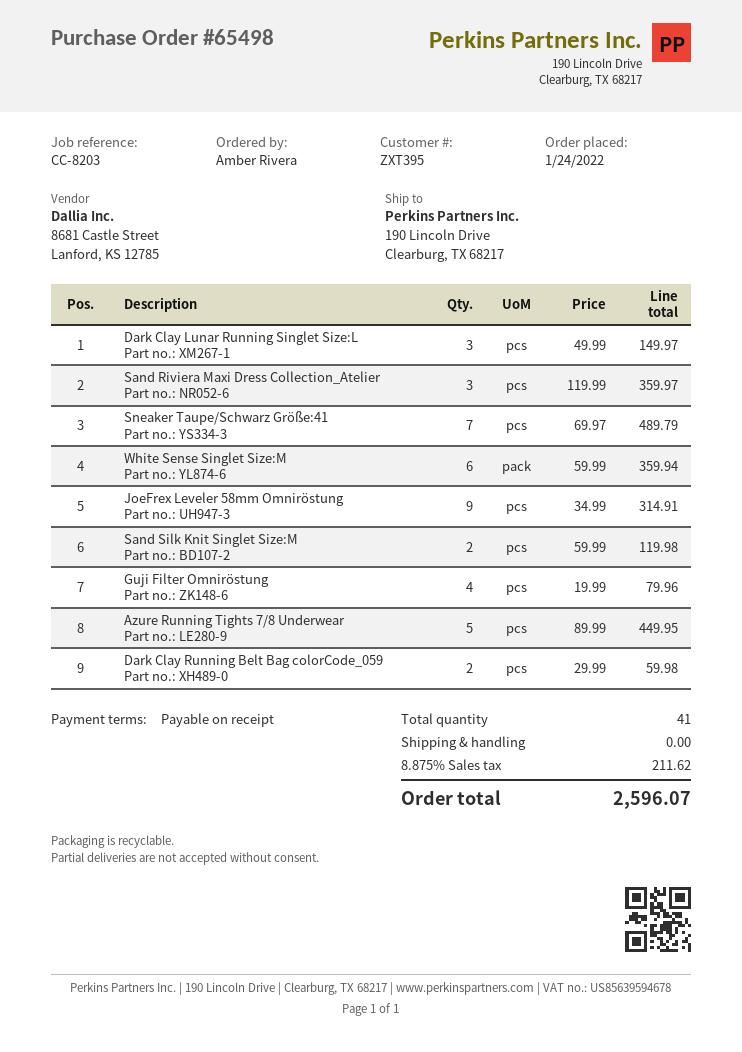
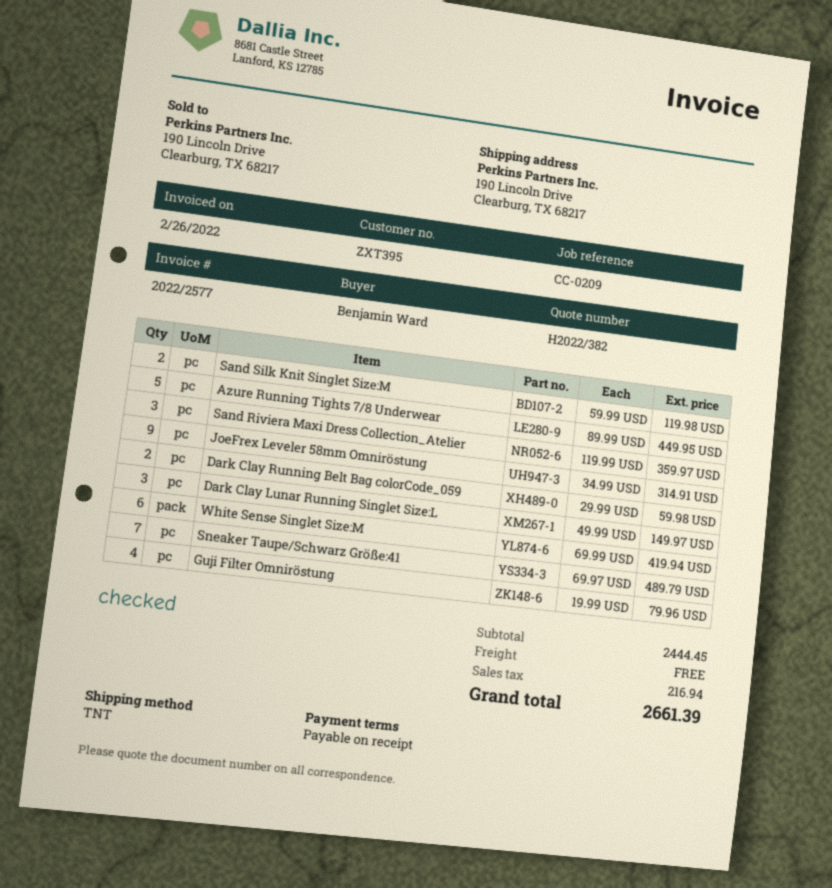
reference: CC-8203 -> CC-0209
ordered by: Amber Rivera -> Benjamin Ward
White Sense Singlet Size:M: 6 x 59.99 = 359.94 -> 6 x 69.99 = 419.94
tax: 211.62 -> 216.94
total: 2596.07 -> 2661.39

